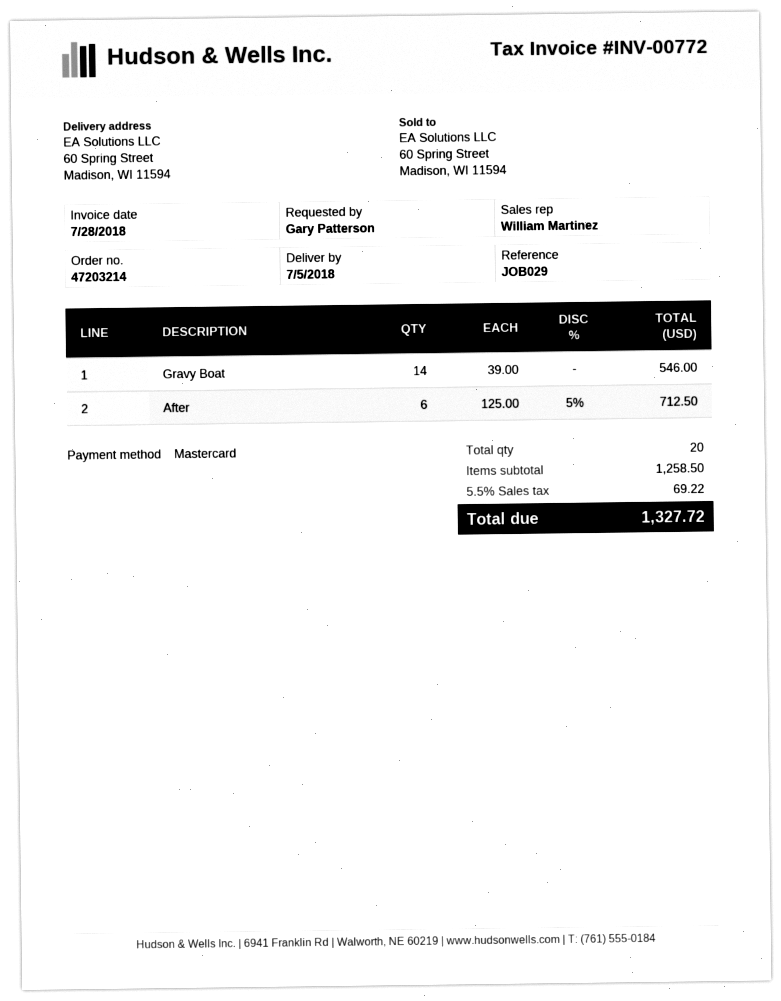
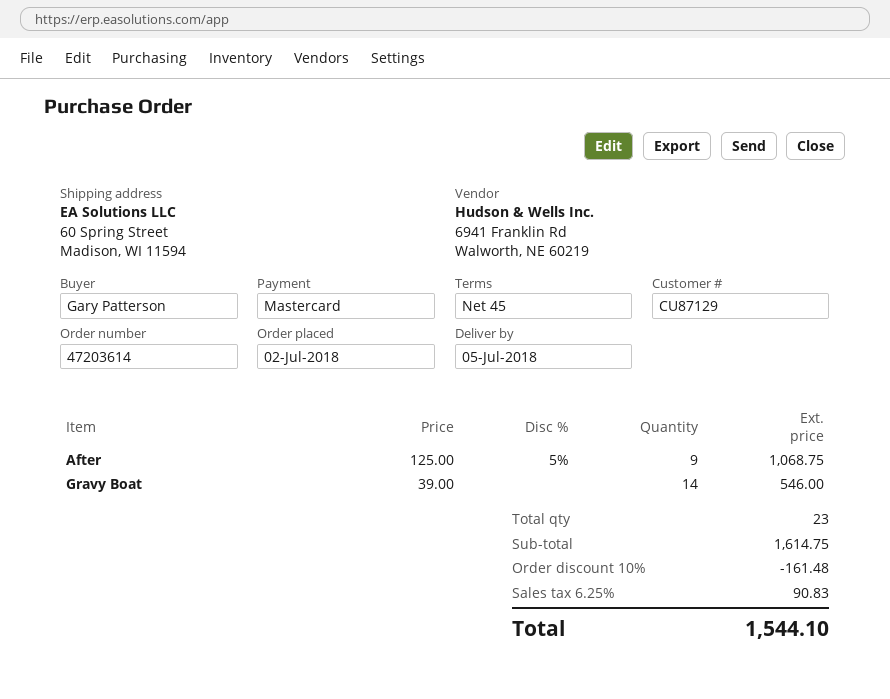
order number: 47203214 -> 47203614
After: 6 x 125.00 - 5% = 712.50 -> 9 x 125.00 - 5% = 1068.75
total quantity: 20 -> 23
subtotal: 1258.50 -> 1614.75
discount: none -> 10% = 161.48
tax: 5.5% = 69.22 -> 6.25% = 90.83
total: 1327.72 -> 1544.10

